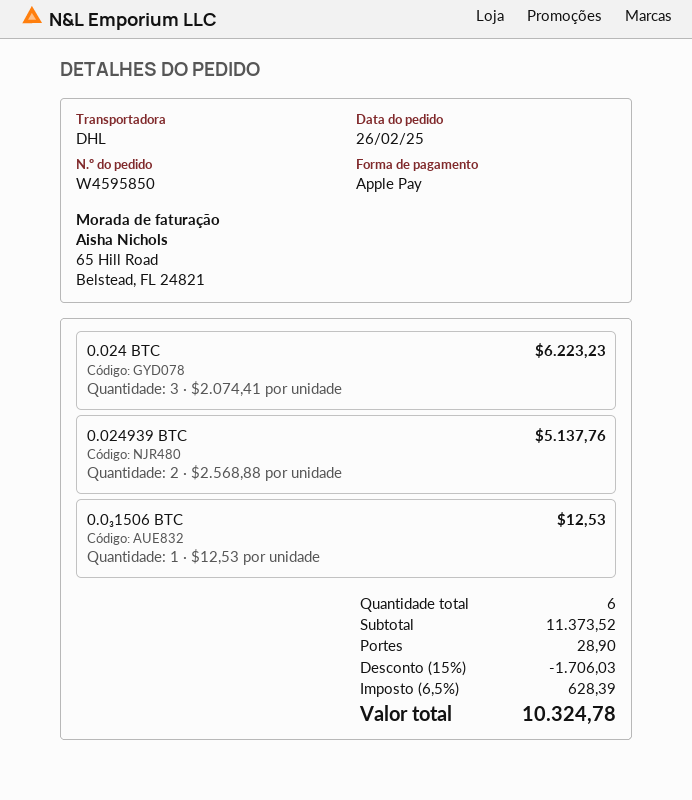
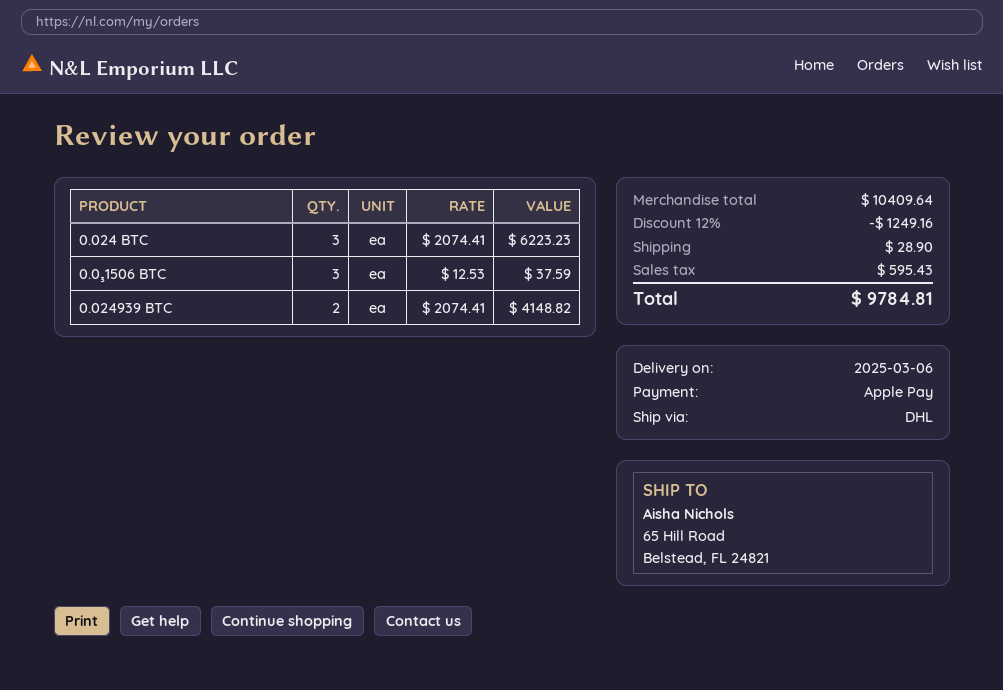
0.024939 BTC: 2 x 2568.88 = 5137.76 -> 2 x 2074.41 = 4148.82
0.0₃1506 BTC: 1 x 12.53 = 12.53 -> 3 x 12.53 = 37.59
subtotal: 11373.52 -> 10409.64
discount: 15% = 1706.03 -> 12% = 1249.16
tax: 628.39 -> 595.43
total: 10324.78 -> 9784.81

